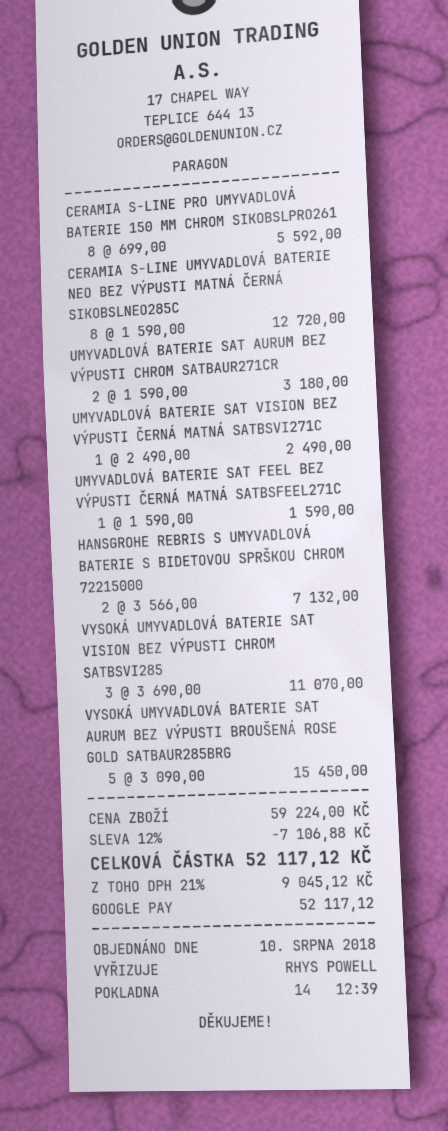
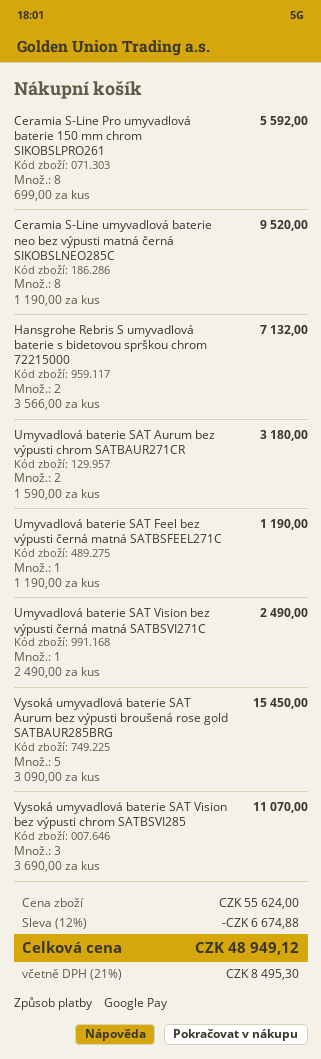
CERAMIA S-LINE UMYVADLOVÁ BATERIE NEO BEZ VÝPUSTI MATNÁ ČERNÁ SIKOBSLNEO285C: 8 x 1590.00 = 12720.00 -> 8 x 1190.00 = 9520.00
UMYVADLOVÁ BATERIE SAT FEEL BEZ VÝPUSTI ČERNÁ MATNÁ SATBSFEEL271C: 1 x 1590.00 = 1590.00 -> 1 x 1190.00 = 1190.00
subtotal: 59224.00 -> 55624.00
discount: 12% = 7106.88 -> 12% = 6674.88
tax: 21% = 9045.12 -> 21% = 8495.30
total: 52117.12 -> 48949.12

